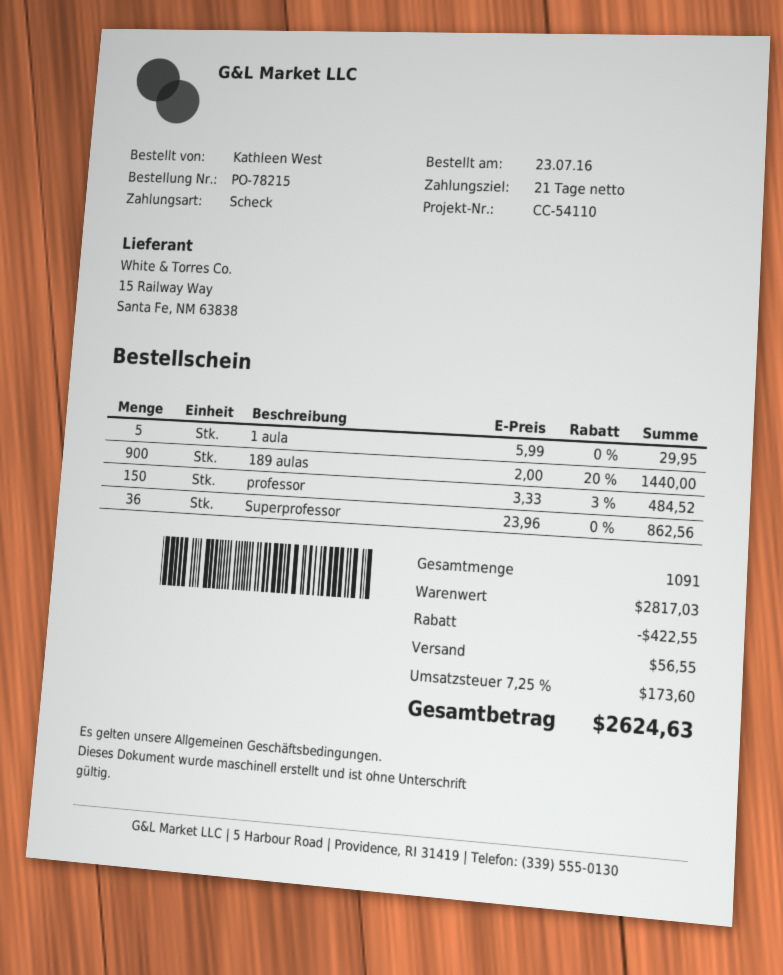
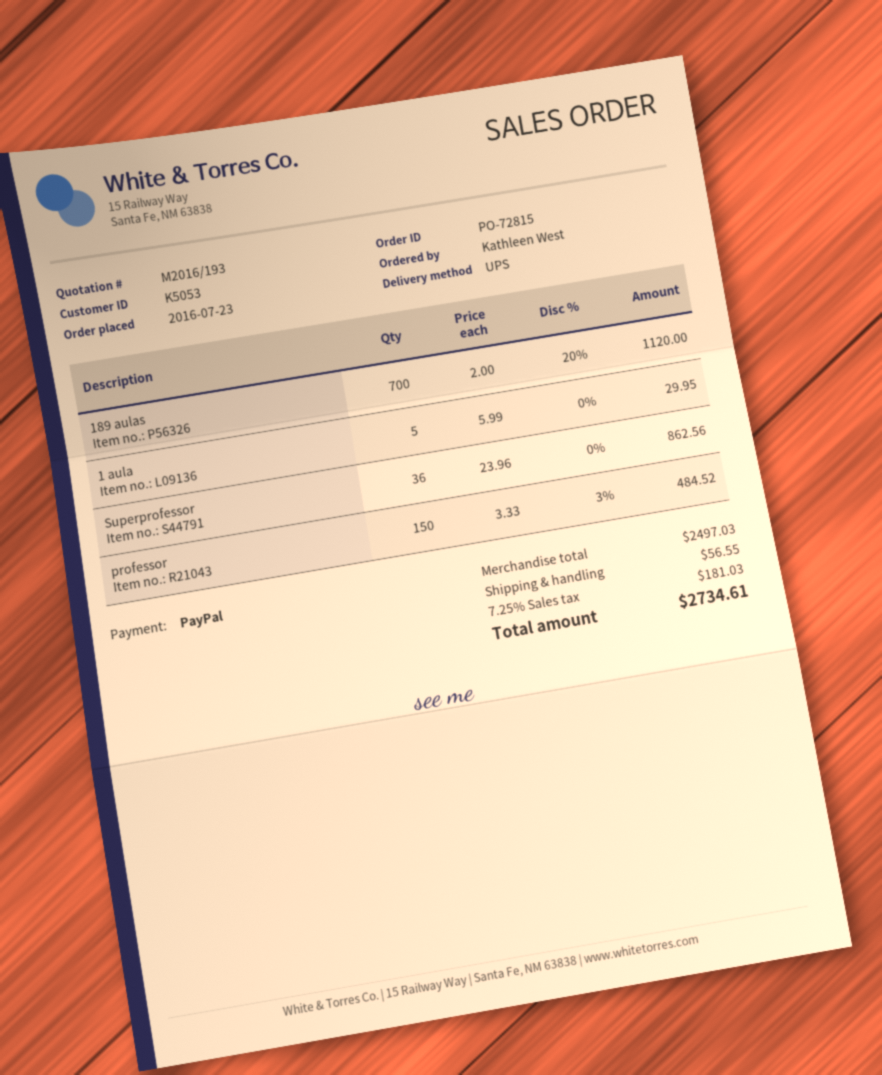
order number: PO-78215 -> PO-72815
payment method: cheque -> PayPal
189 aulas: 900 x 2.00 - 20% = 1440.00 -> 700 x 2.00 - 20% = 1120.00
subtotal: 2817.03 -> 2497.03
discount: 422.55 -> none
tax: 7.25% = 173.60 -> 7.25% = 181.03
total: 2624.63 -> 2734.61

